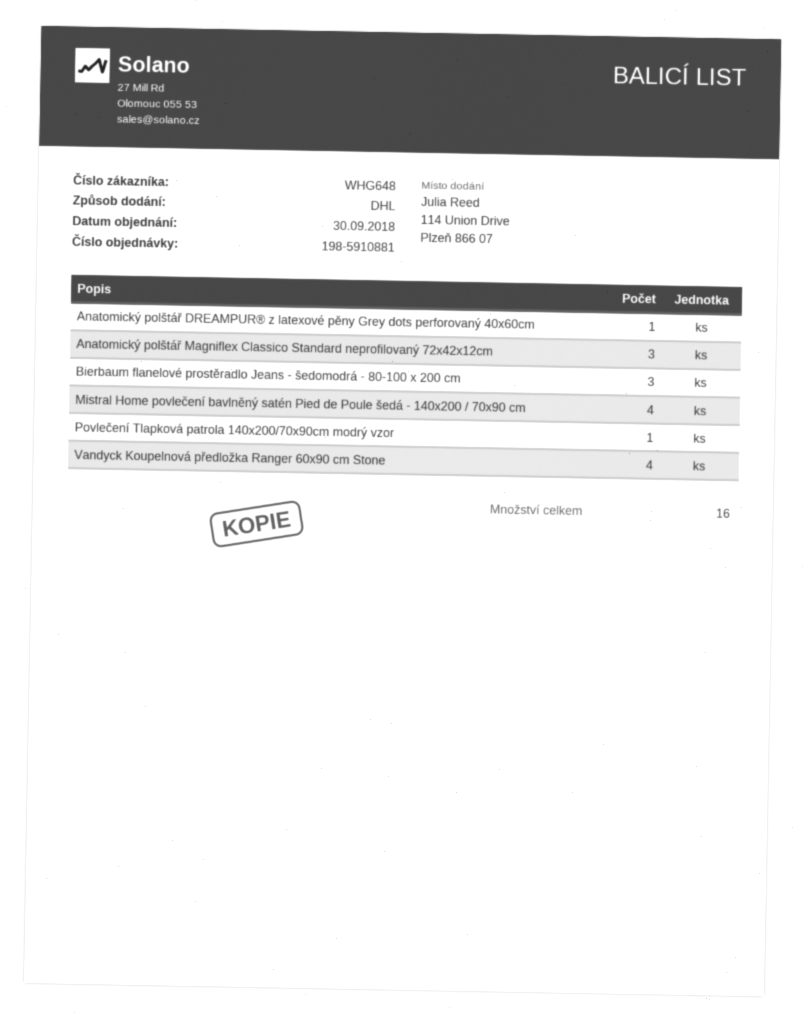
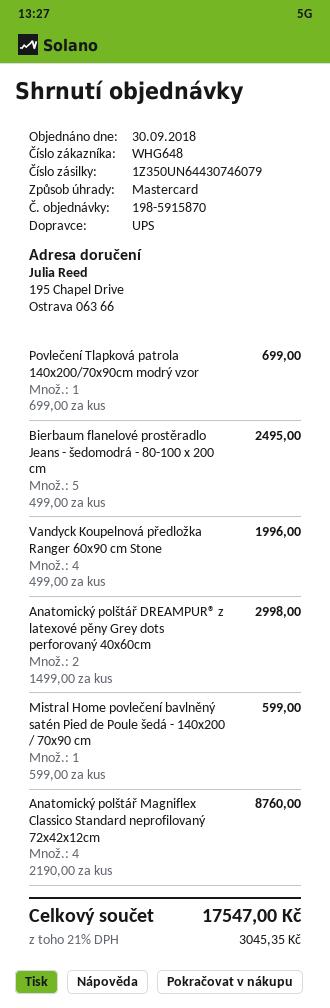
order number: 198-5910881 -> 198-5915870
shipping method: DHL -> UPS
ship to: 114 Union Drive, Plzeň 866 07 -> 195 Chapel Drive, Ostrava 063 66
Anatomický polštář DREAMPUR® z latexové pěny Grey dots perforovaný 40x60cm: 1 -> 2
Anatomický polštář Magniflex Classico Standard neprofilovaný 72x42x12cm: 3 -> 4
Bierbaum flanelové prostěradlo Jeans - šedomodrá - 80-100 x 200 cm: 3 -> 5
Mistral Home povlečení bavlněný satén Pied de Poule šedá - 140x200 / 70x90 cm: 4 -> 1

